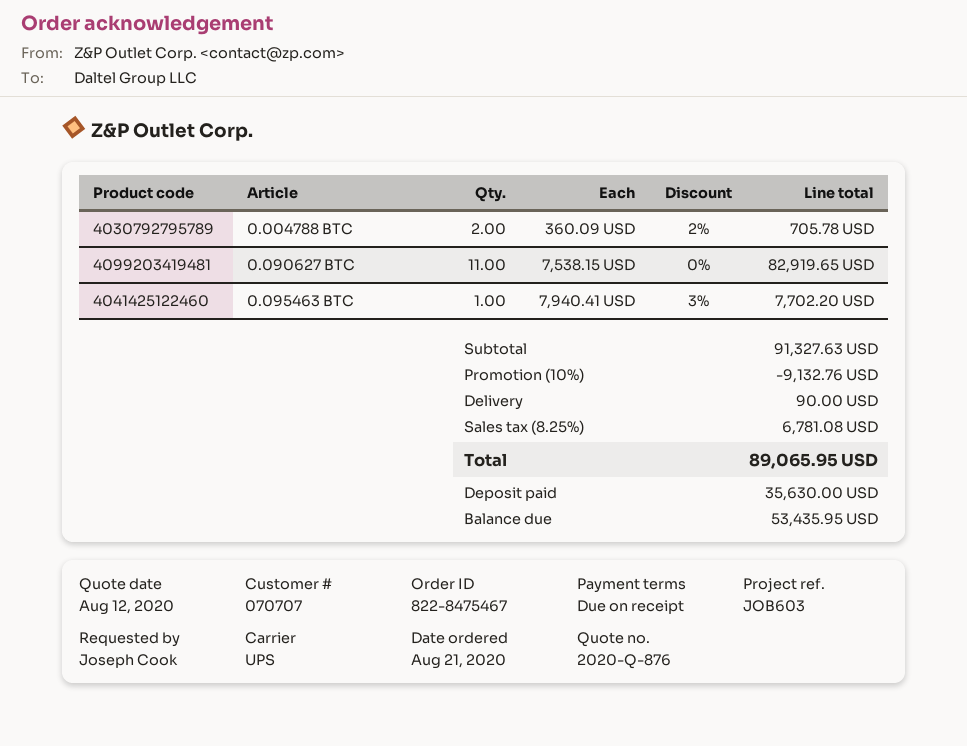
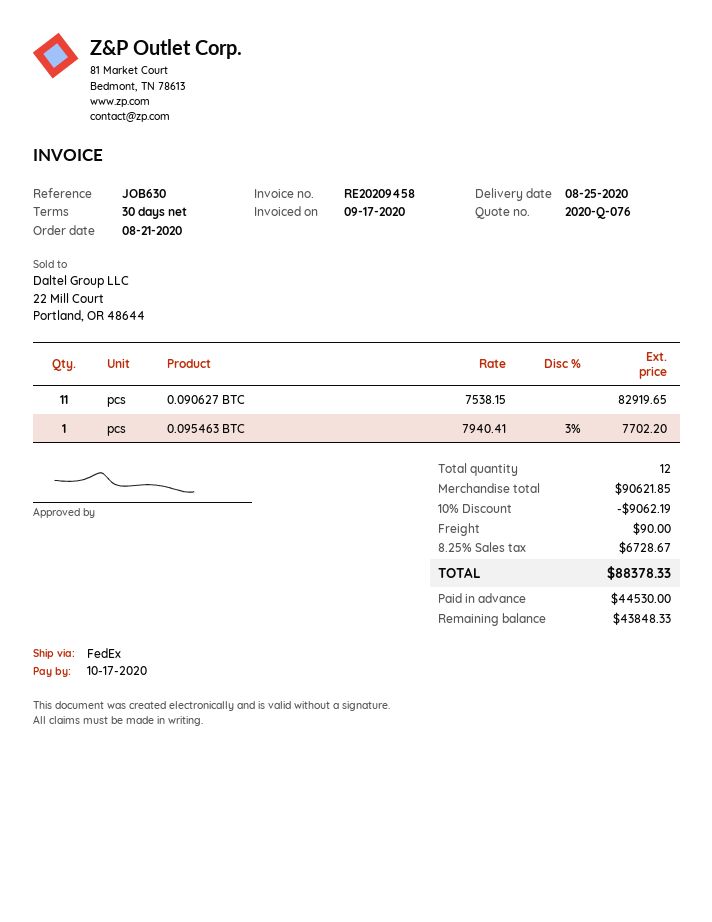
quote number: 2020-Q-876 -> 2020-Q-076
payment terms: on receipt -> 30 days
reference: JOB603 -> JOB630
shipping method: UPS -> FedEx
0.004788 BTC: 2 x 360.09 - 2% = 705.78 -> none
subtotal: 91327.63 -> 90621.85
discount: 10% = 9132.76 -> 10% = 9062.19
tax: 8.25% = 6781.08 -> 8.25% = 6728.67
total: 89065.95 -> 88378.33
deposit: 35630.00 -> 44530.00
balance: 53435.95 -> 43848.33

